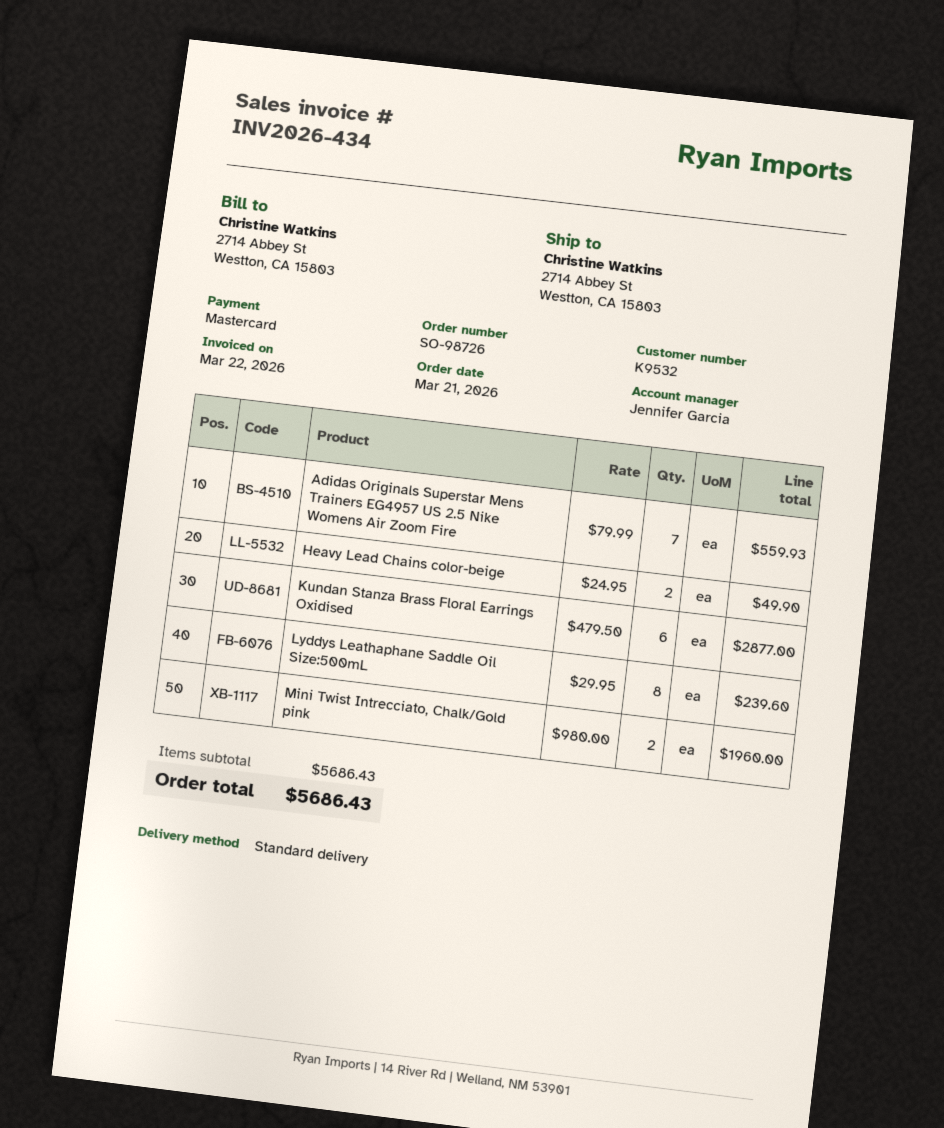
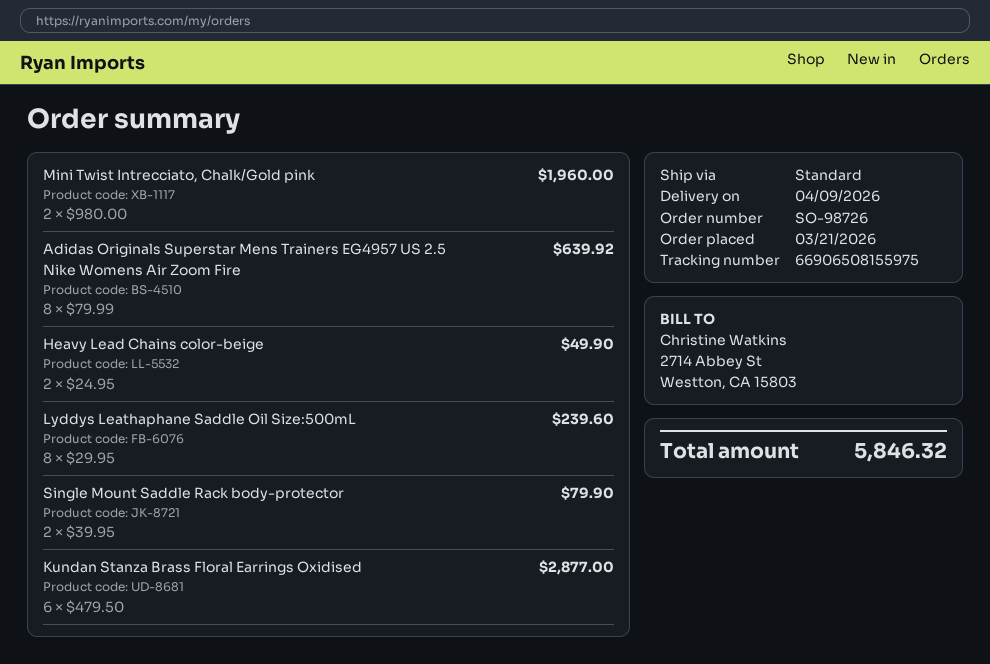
Adidas Originals Superstar Mens Trainers EG4957 US 2.5 Nike Womens Air Zoom Fire: 7 x 79.99 = 559.93 -> 8 x 79.99 = 639.92
Single Mount Saddle Rack body-protector: none -> 2 x 39.95 = 79.90
total: 5686.43 -> 5846.32

